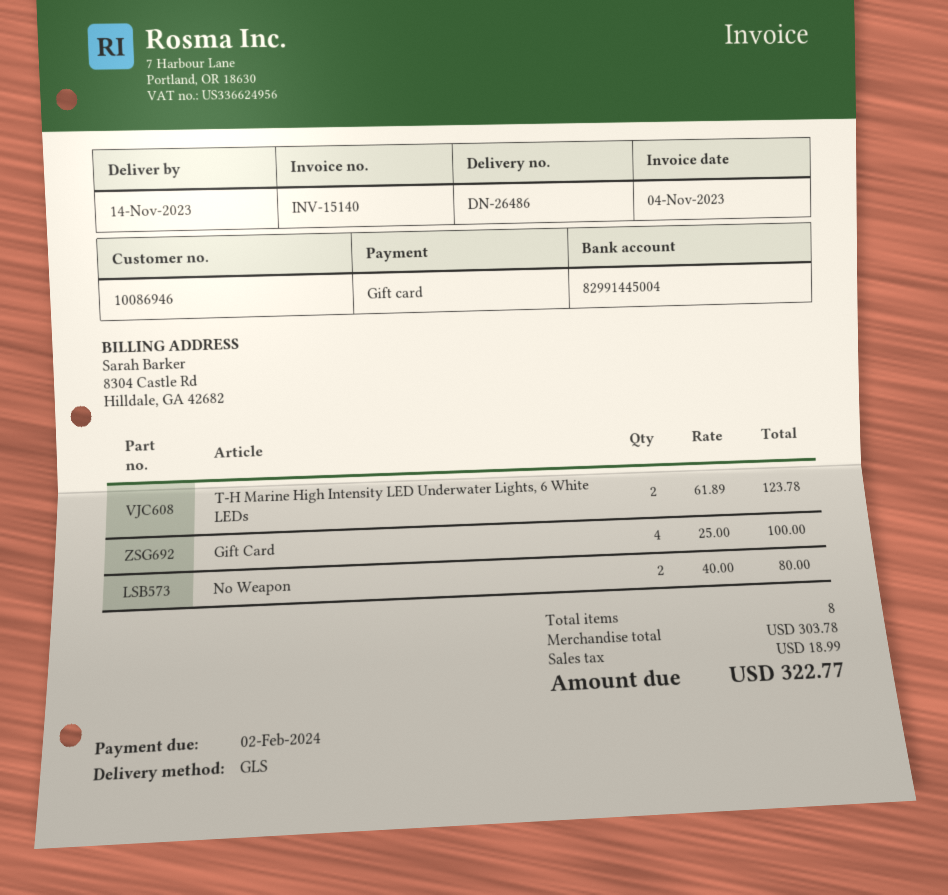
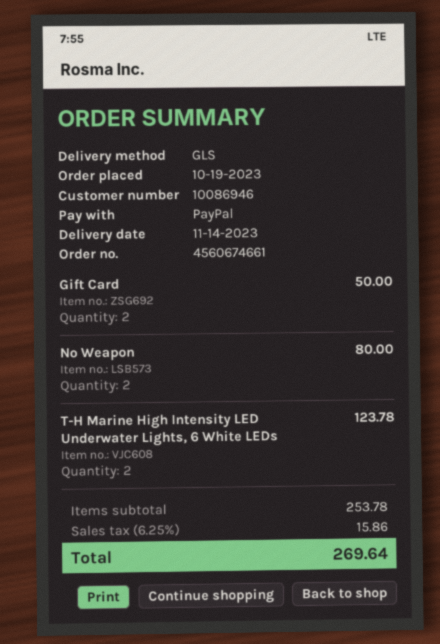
payment method: gift card -> PayPal
Gift Card: 4 for 100.00 -> 2 for 50.00
subtotal: 303.78 -> 253.78
tax: 18.99 -> 15.86
total: 322.77 -> 269.64

